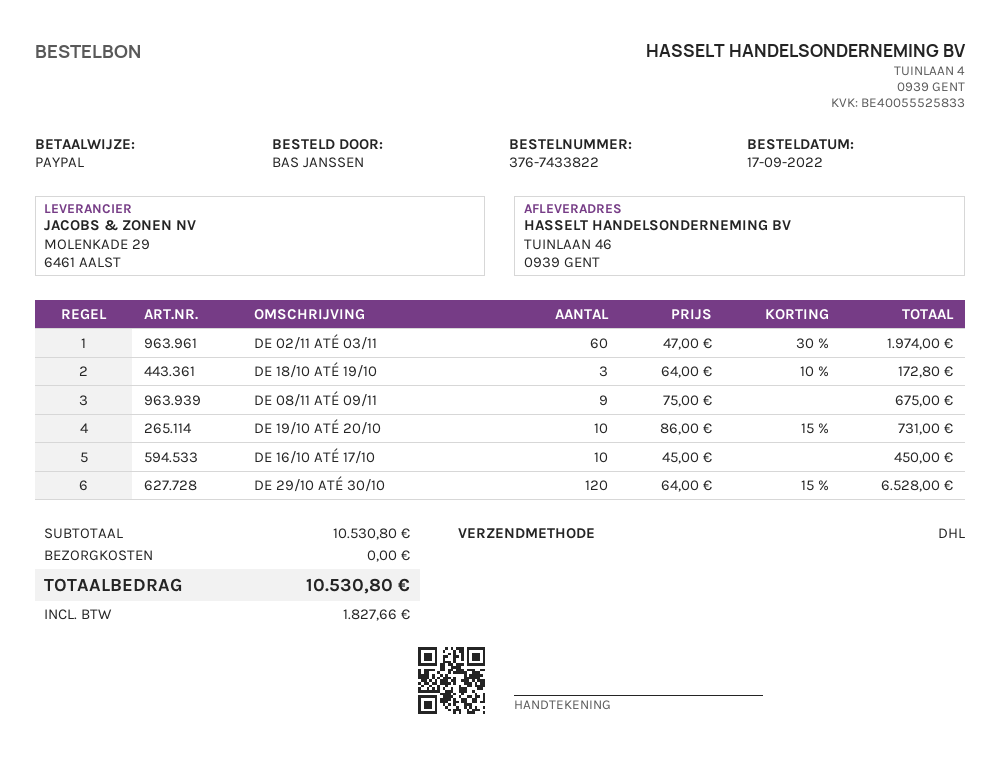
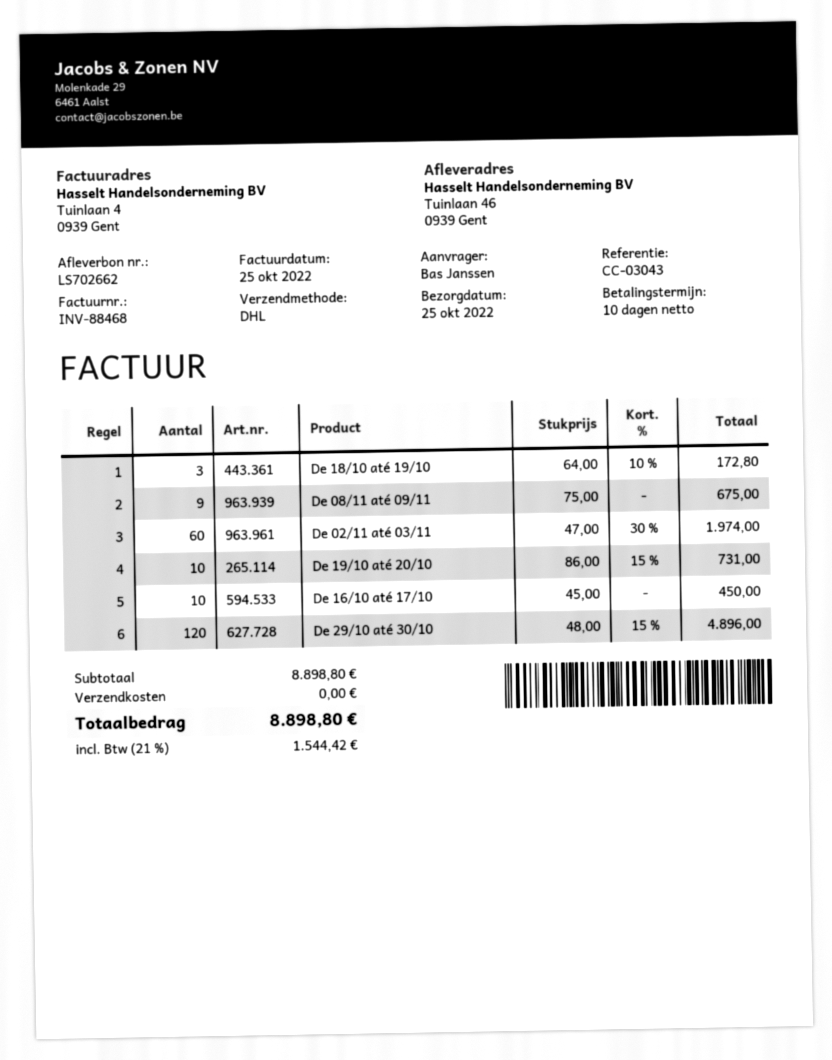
DE 29/10 ATÉ 30/10: 120 x 64.00 - 15% = 6528.00 -> 120 x 48.00 - 15% = 4896.00
subtotal: 10530.80 -> 8898.80
tax: 1827.66 -> 1544.42
total: 10530.80 -> 8898.80

